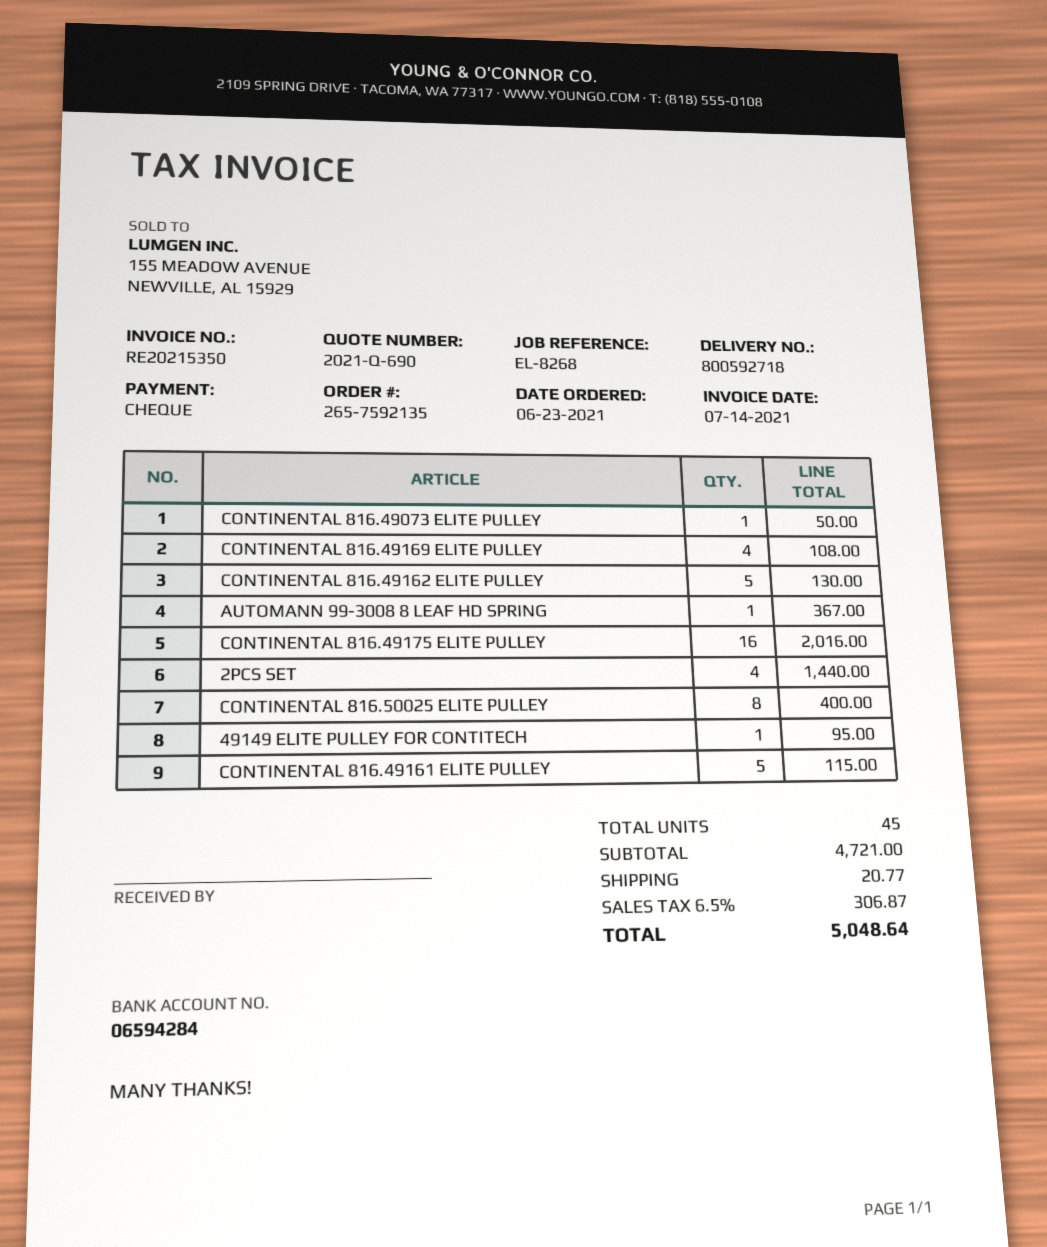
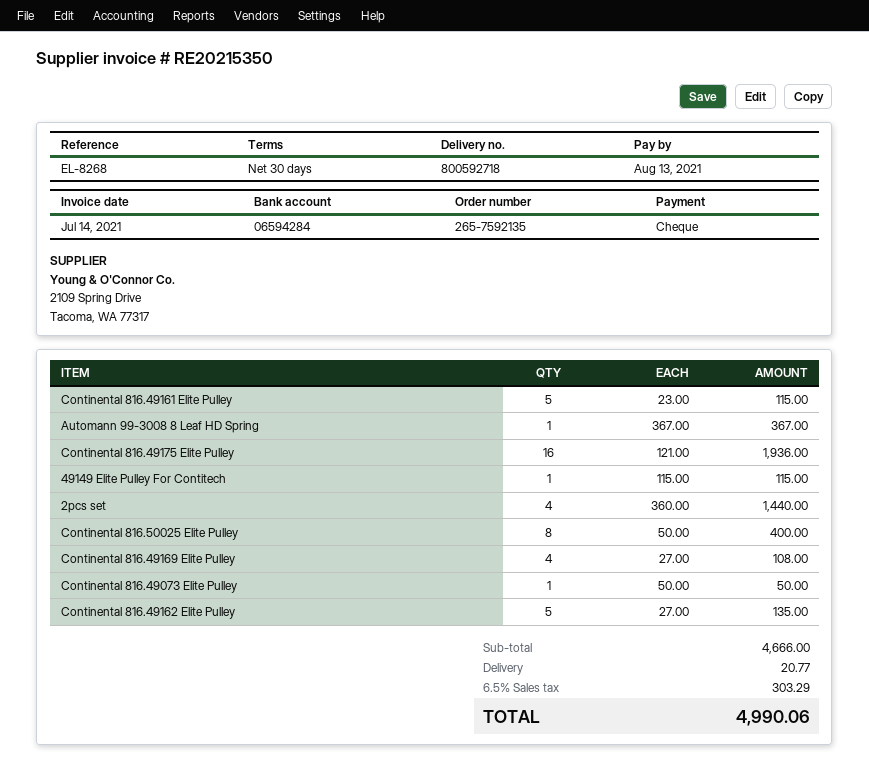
CONTINENTAL 816.49162 ELITE PULLEY: 5 for 130.00 -> 5 for 135.00
CONTINENTAL 816.49175 ELITE PULLEY: 16 for 2016.00 -> 16 for 1936.00
49149 ELITE PULLEY FOR CONTITECH: 1 for 95.00 -> 1 for 115.00
subtotal: 4721.00 -> 4666.00
tax: 6.5% = 306.87 -> 6.5% = 303.29
total: 5048.64 -> 4990.06

